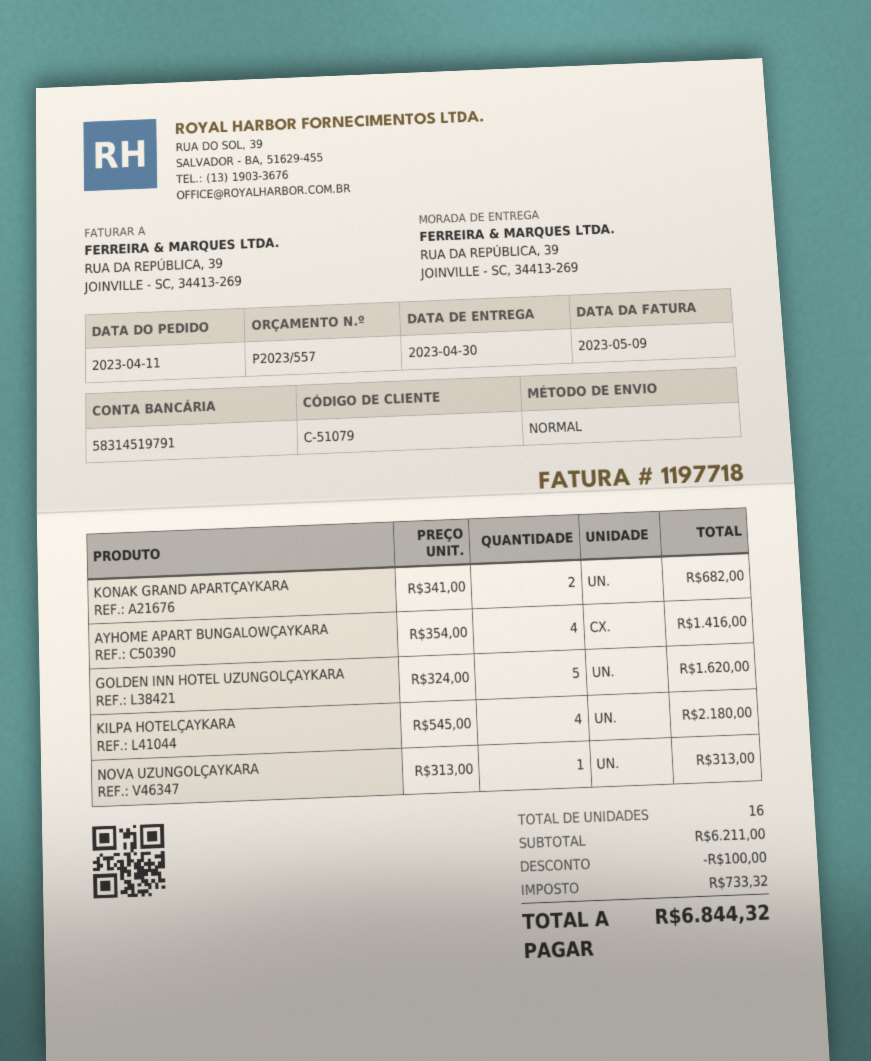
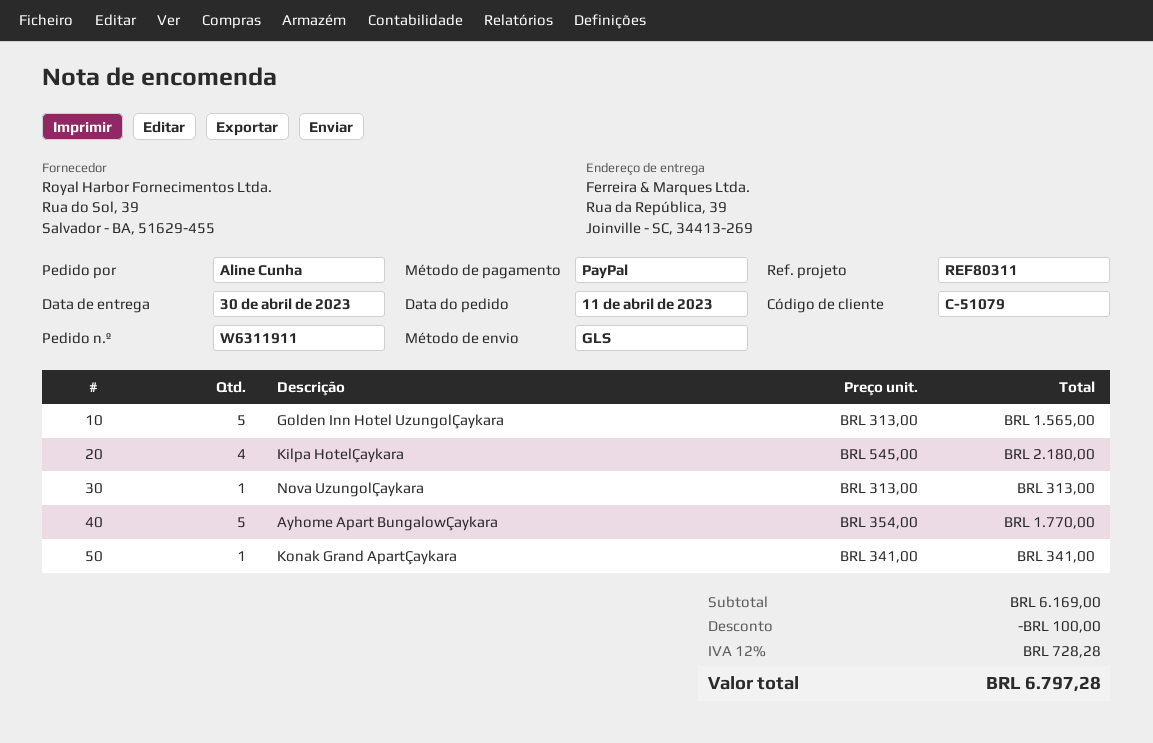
shipping method: standard -> GLS
KONAK GRAND APARTÇAYKARA: 2 x 341.00 = 682.00 -> 1 x 341.00 = 341.00
AYHOME APART BUNGALOWÇAYKARA: 4 x 354.00 = 1416.00 -> 5 x 354.00 = 1770.00
GOLDEN INN HOTEL UZUNGOLÇAYKARA: 5 x 324.00 = 1620.00 -> 5 x 313.00 = 1565.00
subtotal: 6211.00 -> 6169.00
tax: 733.32 -> 728.28
total: 6844.32 -> 6797.28

